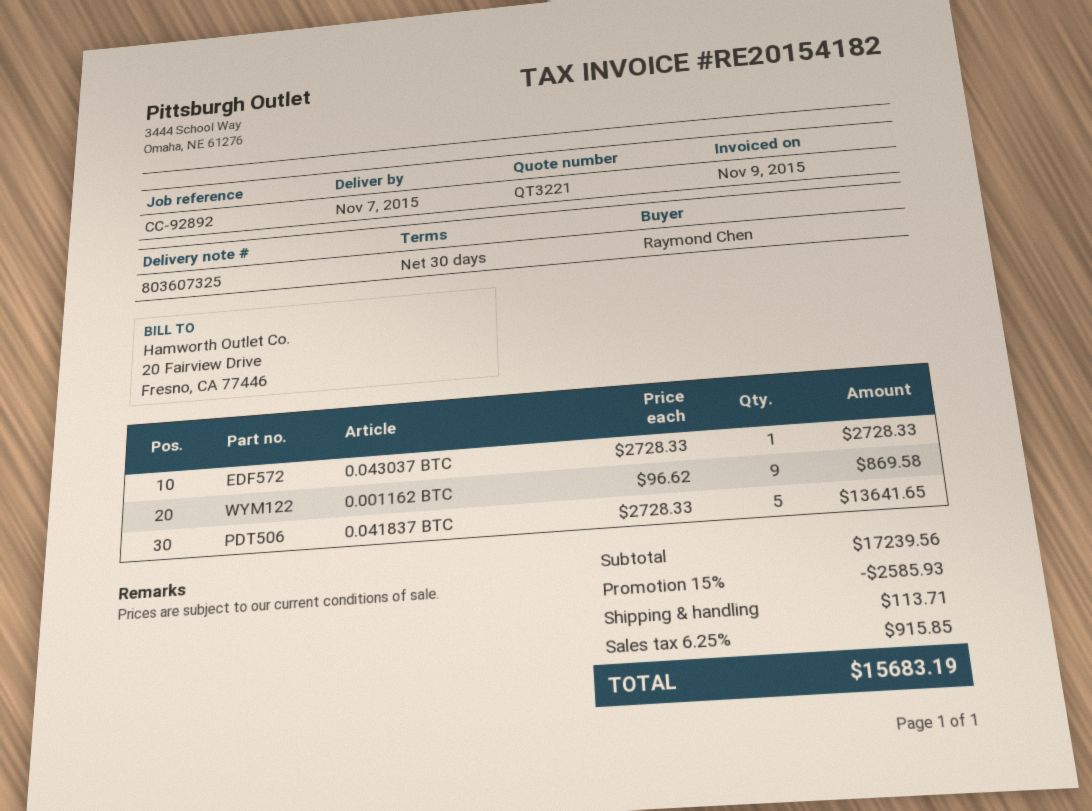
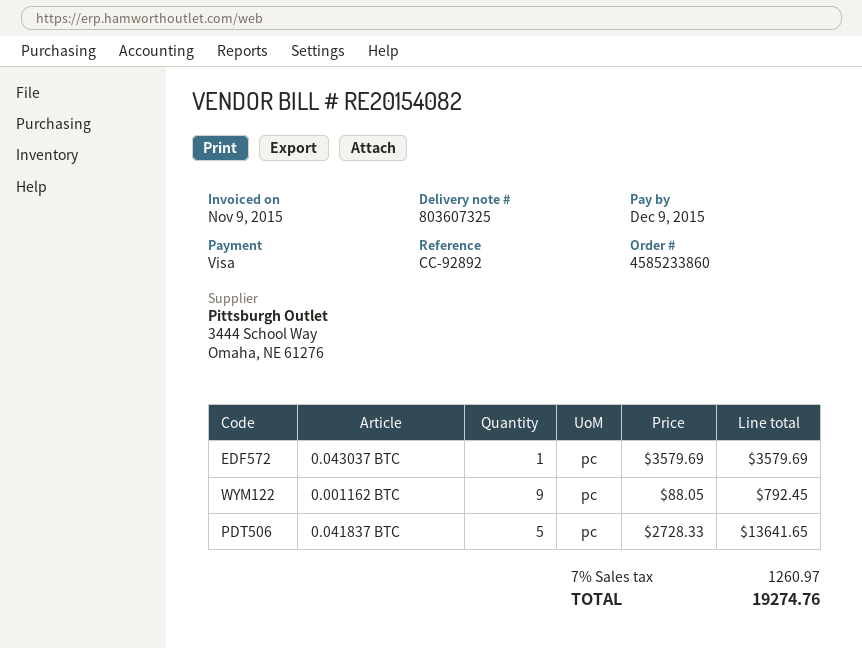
invoice number: RE20154182 -> RE20154082
0.043037 BTC: 1 x 2728.33 = 2728.33 -> 1 x 3579.69 = 3579.69
0.001162 BTC: 9 x 96.62 = 869.58 -> 9 x 88.05 = 792.45
discount: 15% = 2585.93 -> none
shipping: 113.71 -> none
tax: 6.25% = 915.85 -> 7% = 1260.97
total: 15683.19 -> 19274.76

